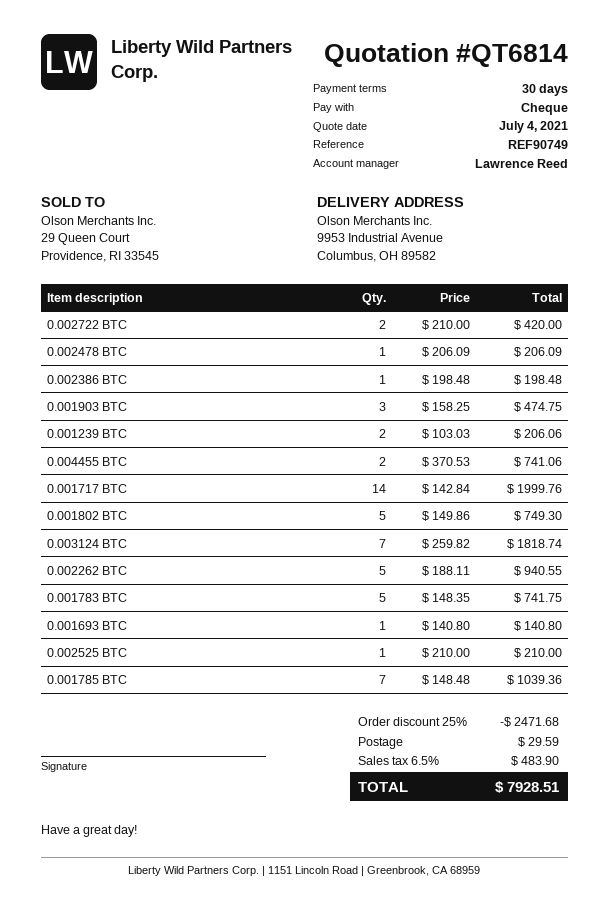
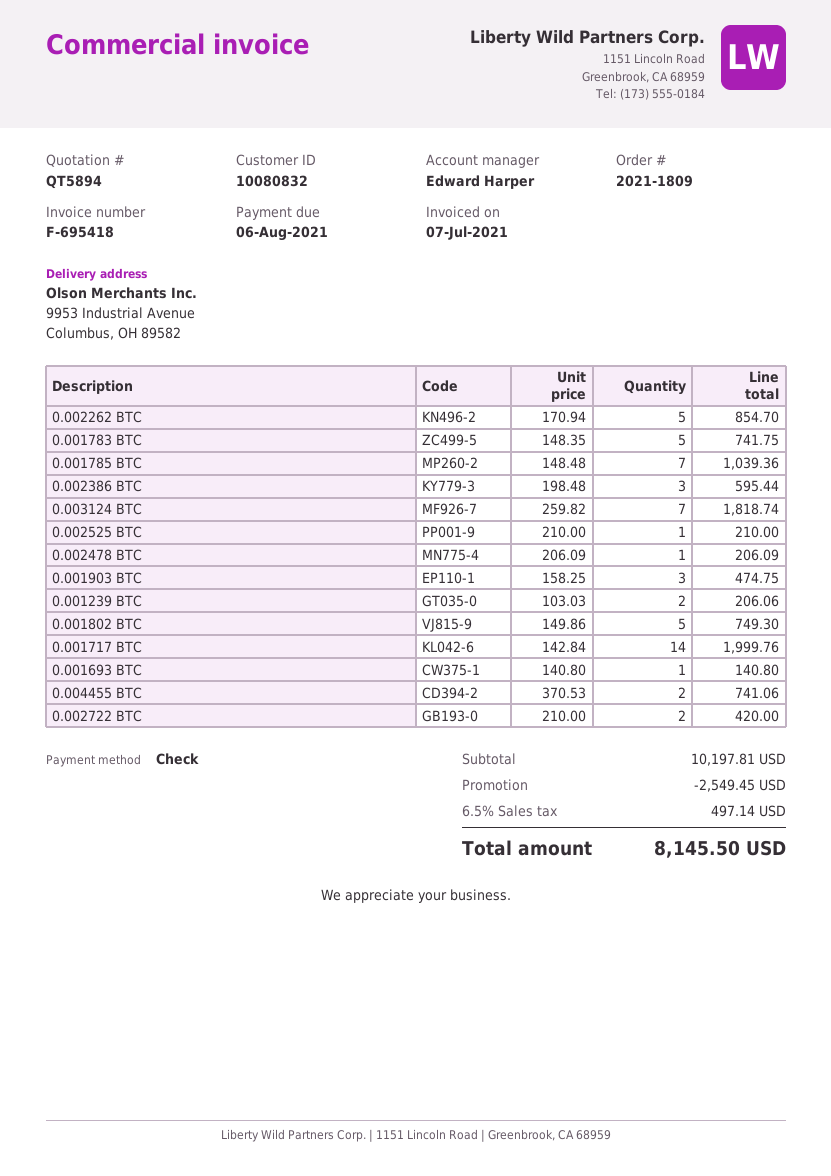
quote number: QT6814 -> QT5894
sales rep: Lawrence Reed -> Edward Harper
0.002386 BTC: 1 x 198.48 = 198.48 -> 3 x 198.48 = 595.44
0.002262 BTC: 5 x 188.11 = 940.55 -> 5 x 170.94 = 854.70
discount: 2471.68 -> 2549.45
shipping: 29.59 -> none
tax: 6.5% = 483.90 -> 6.5% = 497.14
total: 7928.51 -> 8145.50

